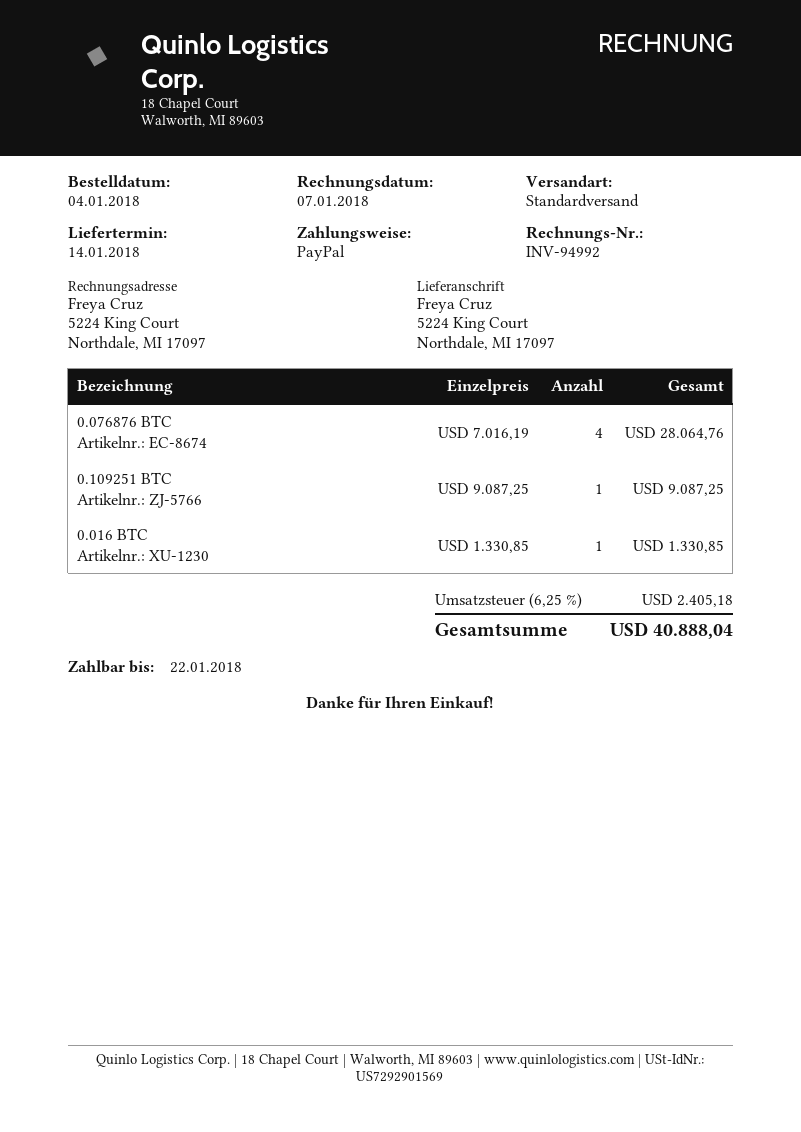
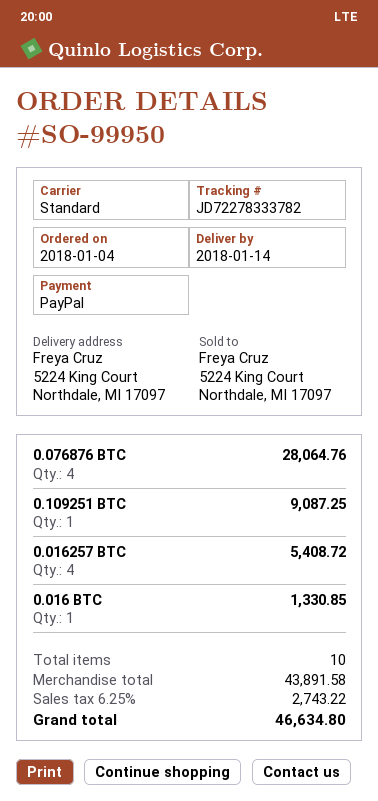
0.016257 BTC: none -> 4 for 5408.72
tax: 6.25% = 2405.18 -> 6.25% = 2743.22
total: 40888.04 -> 46634.80

